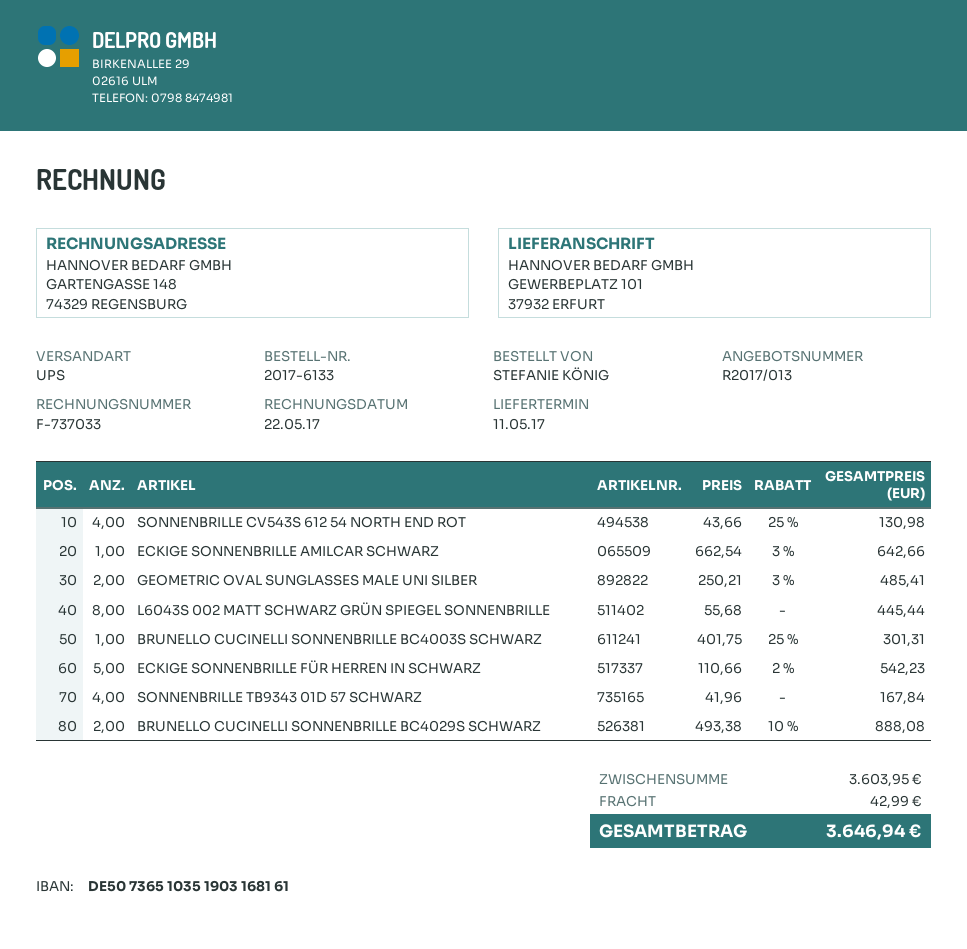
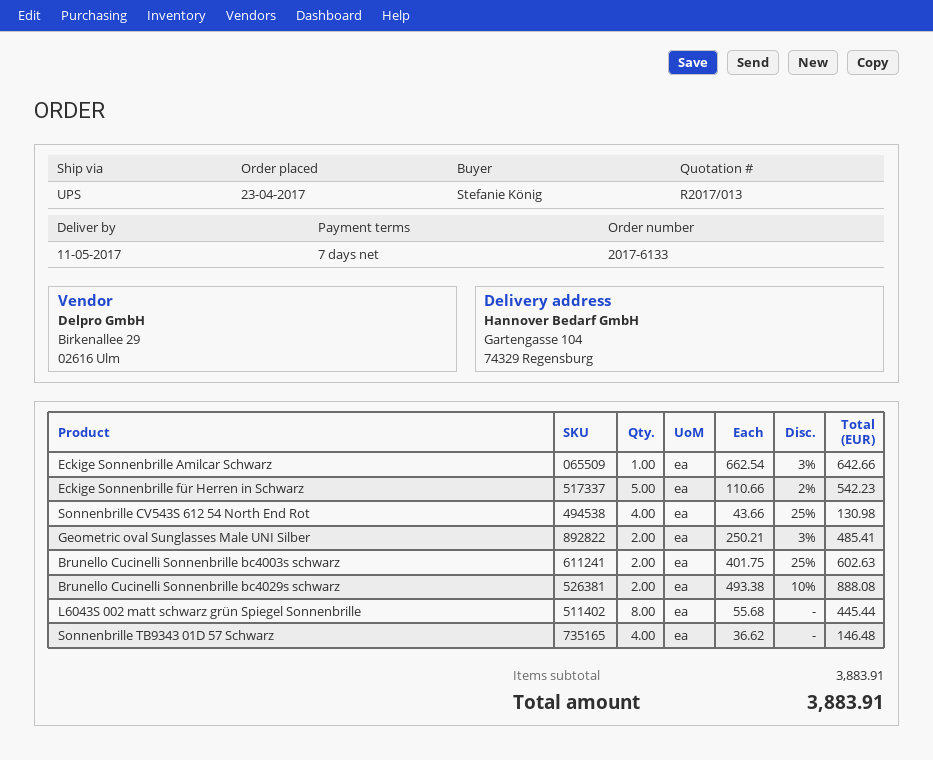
ship to: GEWERBEPLATZ 101, 37932 ERFURT -> Gartengasse 104, 74329 Regensburg
BRUNELLO CUCINELLI SONNENBRILLE BC4003S SCHWARZ: 1 x 401.75 - 25% = 301.31 -> 2 x 401.75 - 25% = 602.63
SONNENBRILLE TB9343 01D 57 SCHWARZ: 4 x 41.96 = 167.84 -> 4 x 36.62 = 146.48
subtotal: 3603.95 -> 3883.91
shipping: 42.99 -> none
total: 3646.94 -> 3883.91

